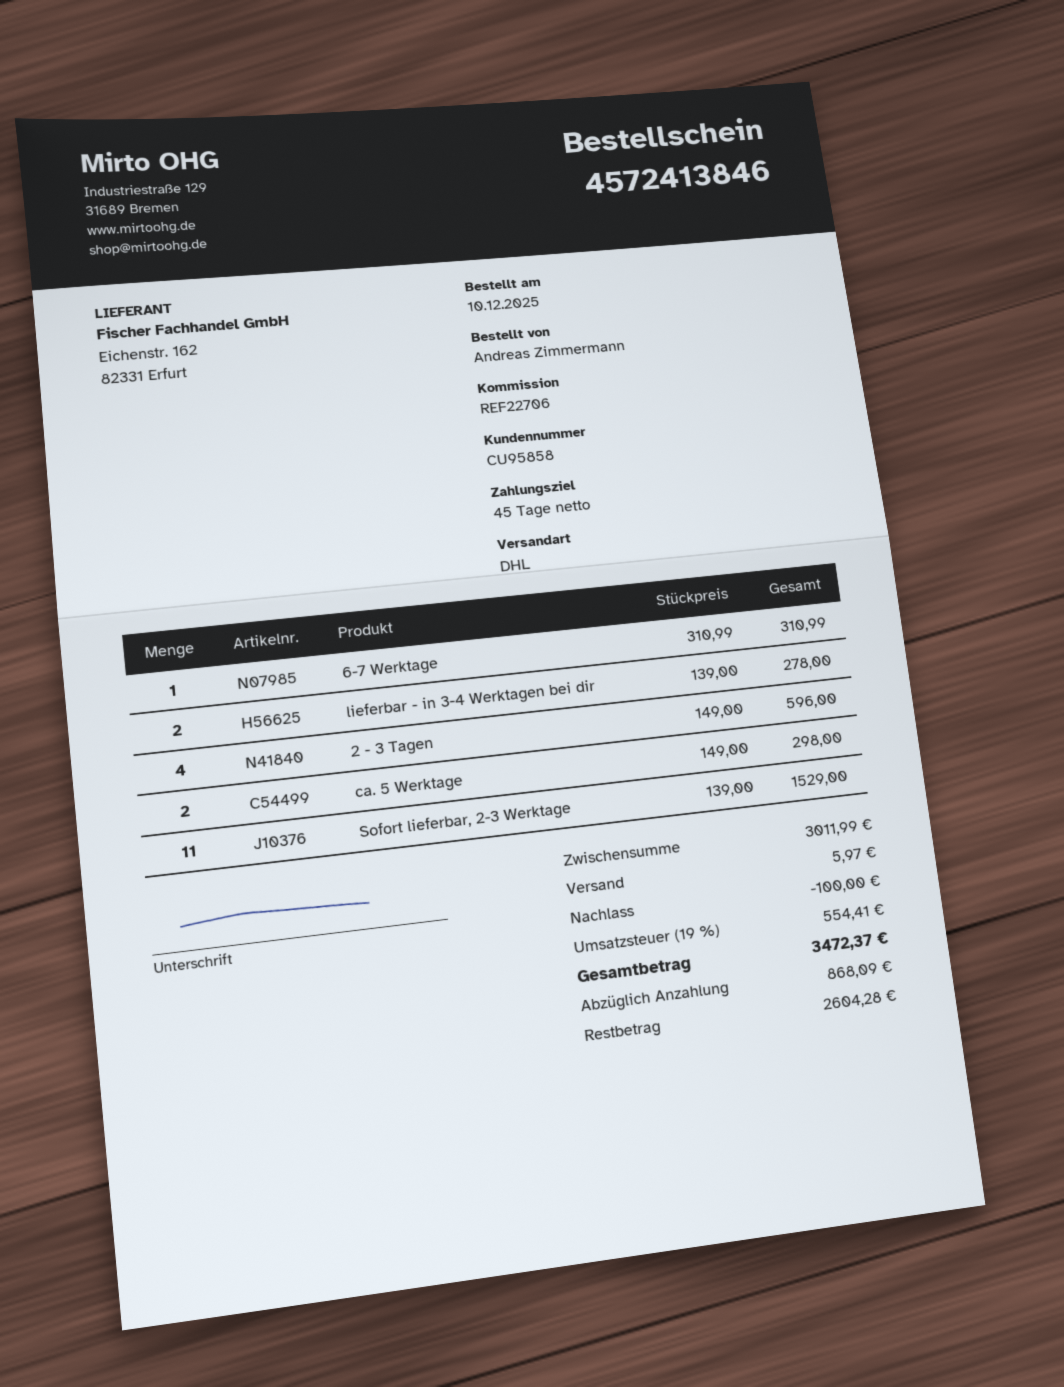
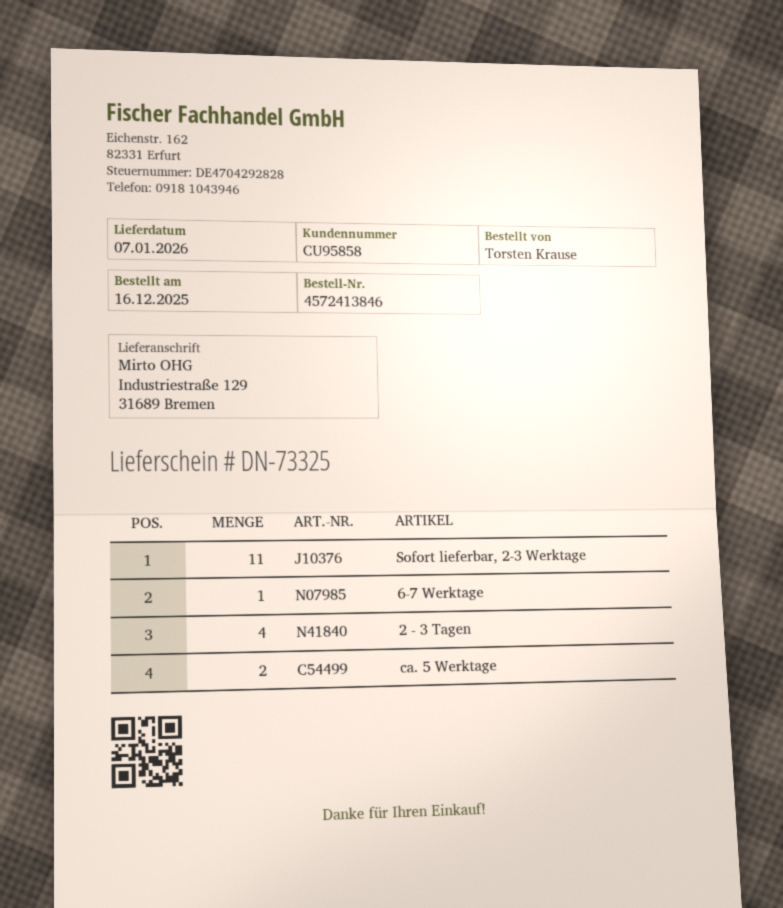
order date: 2025-12-10 -> 2025-12-16
ordered by: Andreas Zimmermann -> Torsten Krause
lieferbar - in 3-4 Werktagen bei dir: 2 -> none

